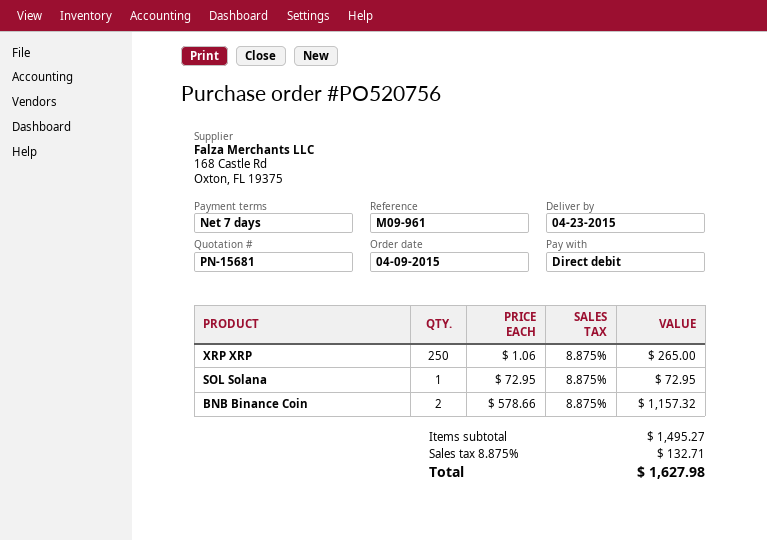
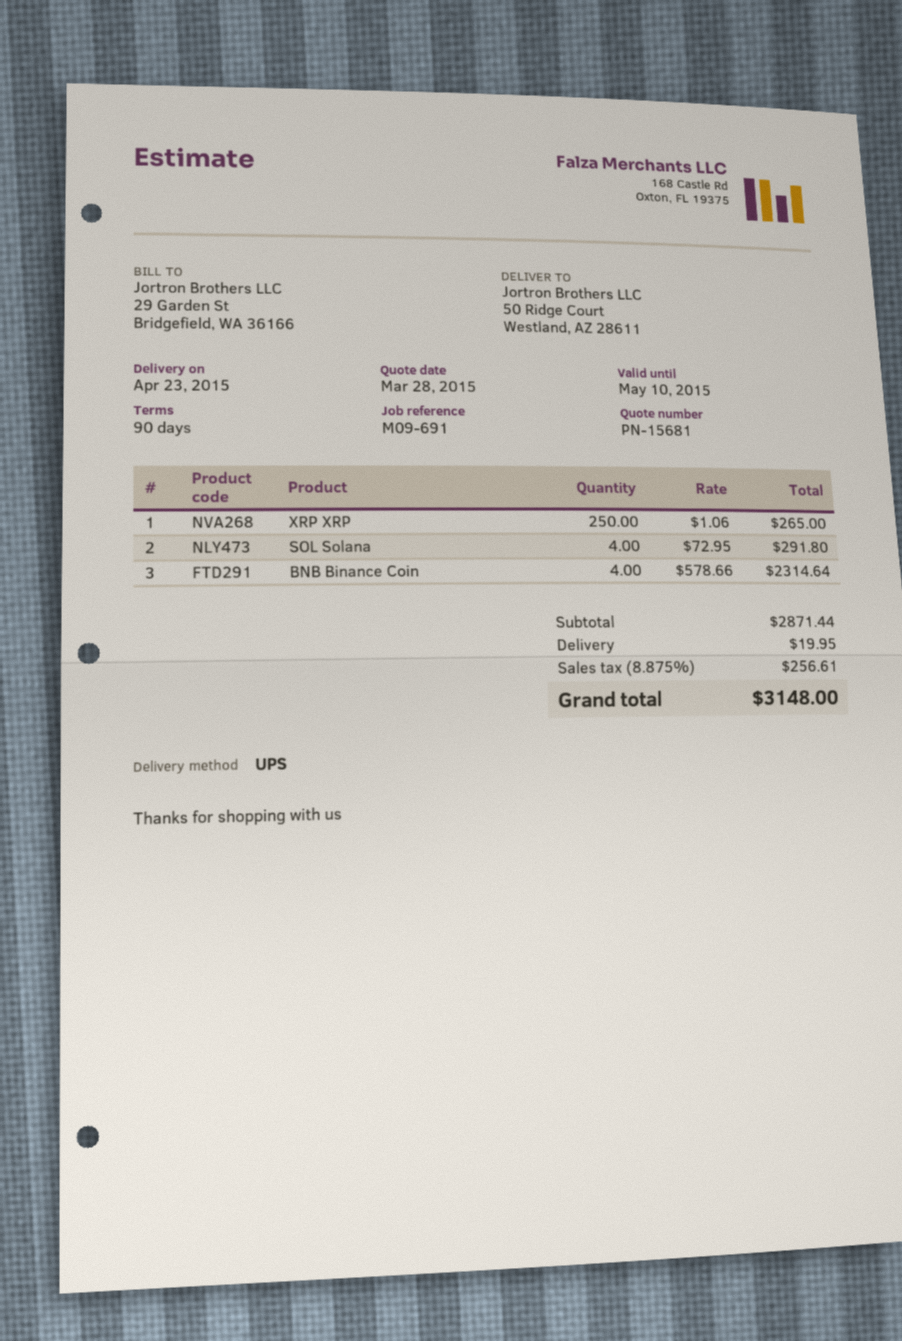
payment terms: 7 days -> 90 days
reference: M09-961 -> M09-691
SOL Solana: 1 x 72.95 = 72.95 -> 4 x 72.95 = 291.80
BNB Binance Coin: 2 x 578.66 = 1157.32 -> 4 x 578.66 = 2314.64
subtotal: 1495.27 -> 2871.44
shipping: none -> 19.95
tax: 8.875% = 132.71 -> 8.875% = 256.61
total: 1627.98 -> 3148.00

